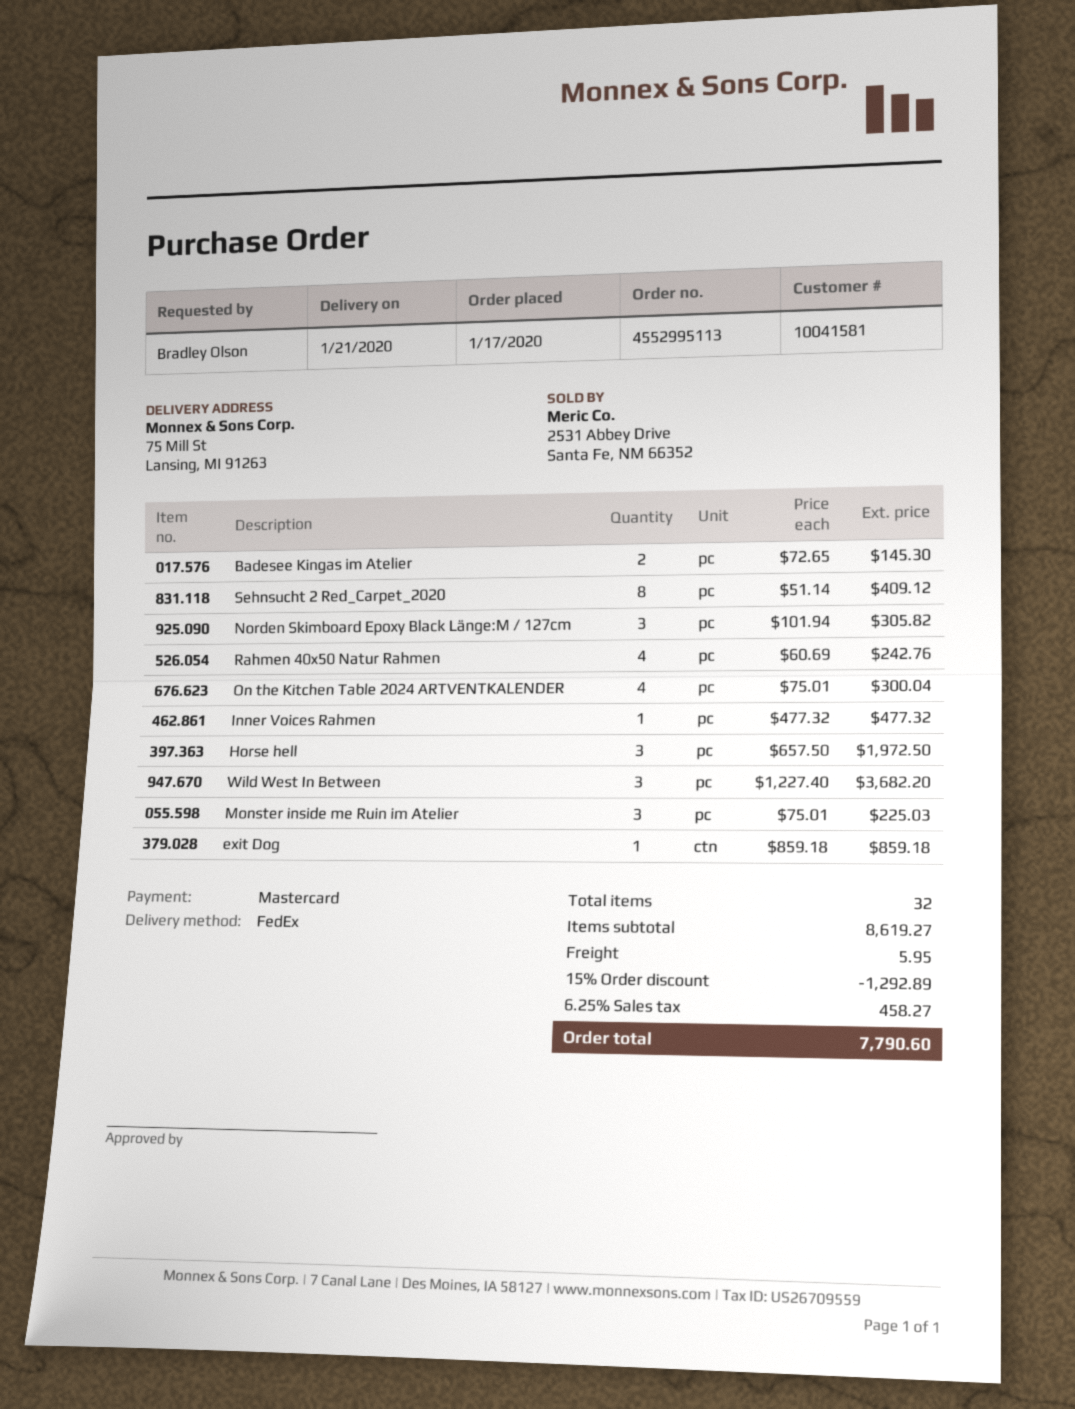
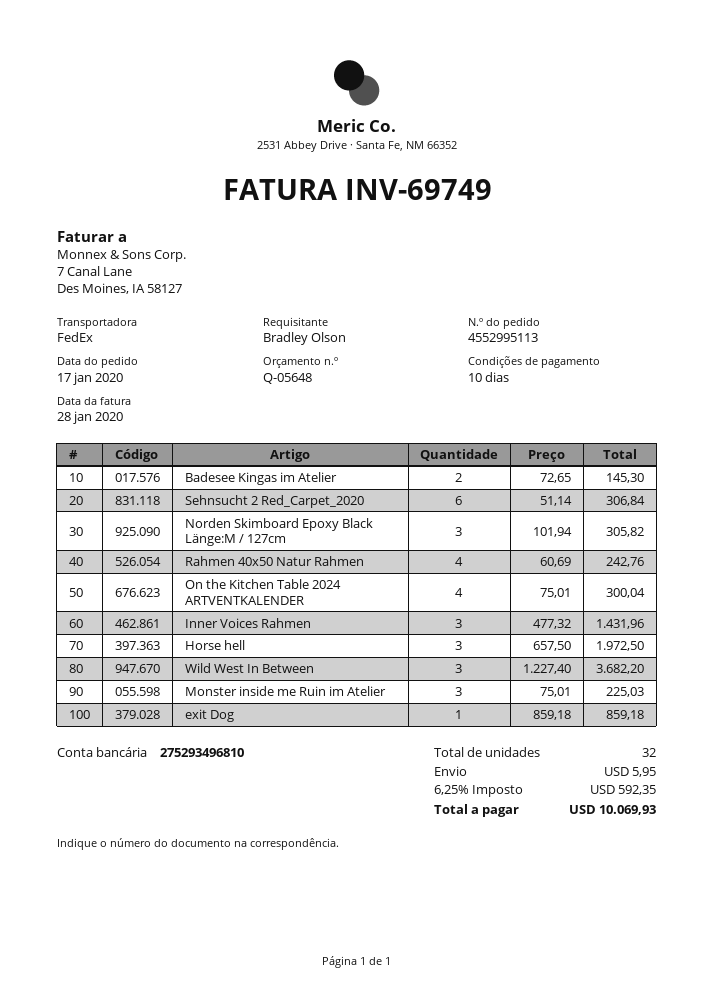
Sehnsucht 2 Red_Carpet_2020: 8 x 51.14 = 409.12 -> 6 x 51.14 = 306.84
Inner Voices Rahmen: 1 x 477.32 = 477.32 -> 3 x 477.32 = 1431.96
discount: 15% = 1292.89 -> none
tax: 6.25% = 458.27 -> 6.25% = 592.35
total: 7790.60 -> 10069.93

